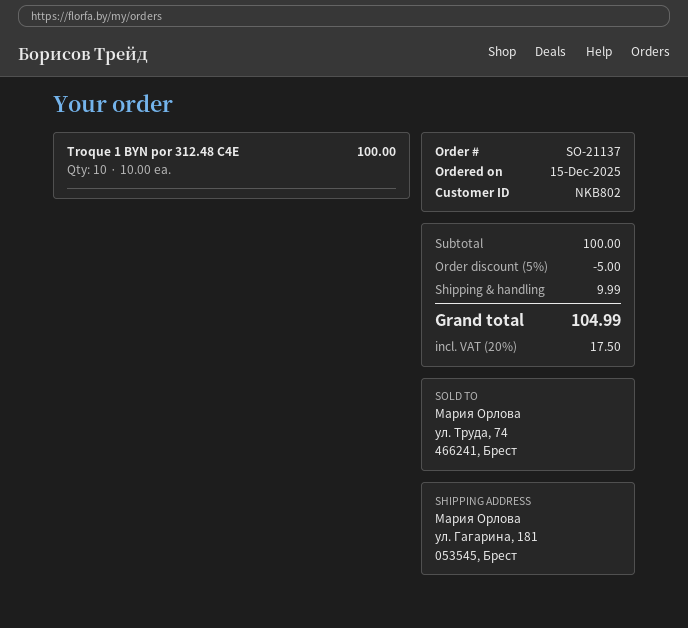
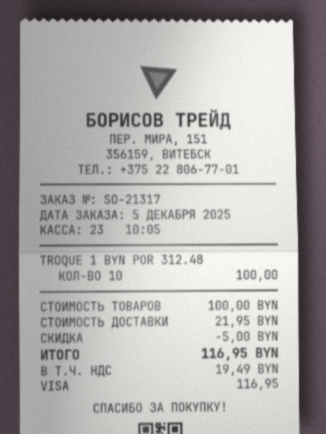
order number: SO-21137 -> SO-21317
order date: 2025-12-15 -> 2025-12-05
shipping: 9.99 -> 21.95
tax: 17.50 -> 19.49
total: 104.99 -> 116.95

